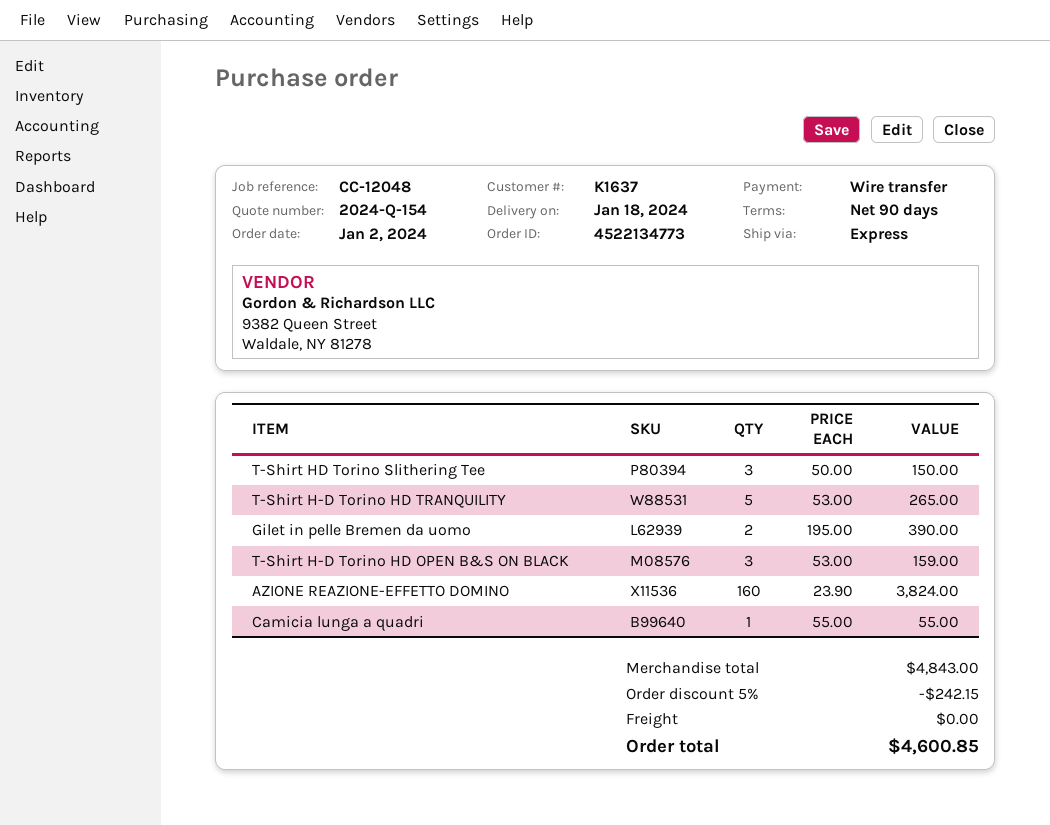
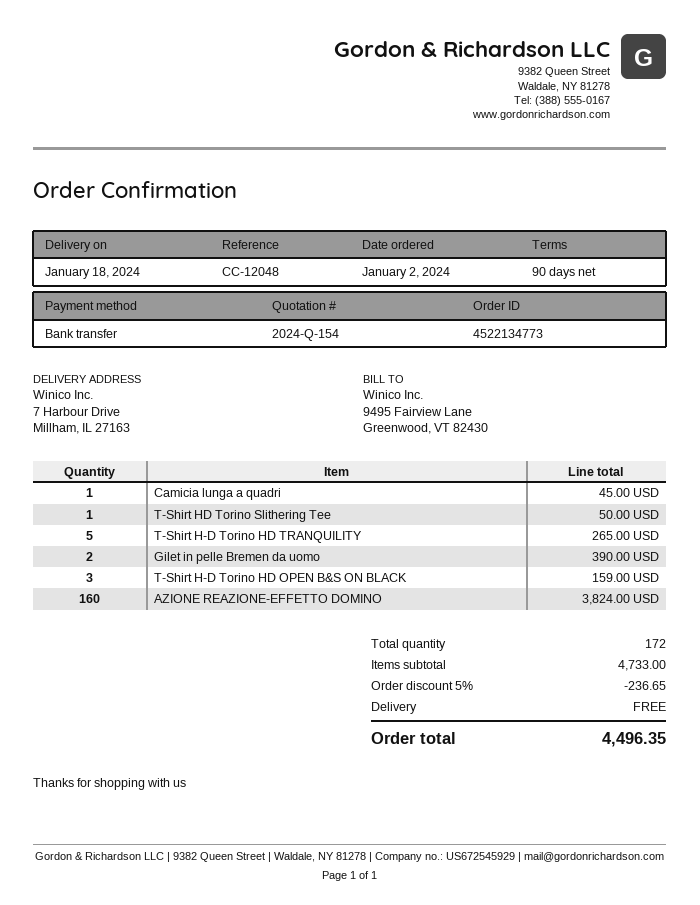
T-Shirt HD Torino Slithering Tee: 3 for 150.00 -> 1 for 50.00
Camicia lunga a quadri: 1 for 55.00 -> 1 for 45.00
subtotal: 4843.00 -> 4733.00
discount: 5% = 242.15 -> 5% = 236.65
total: 4600.85 -> 4496.35

